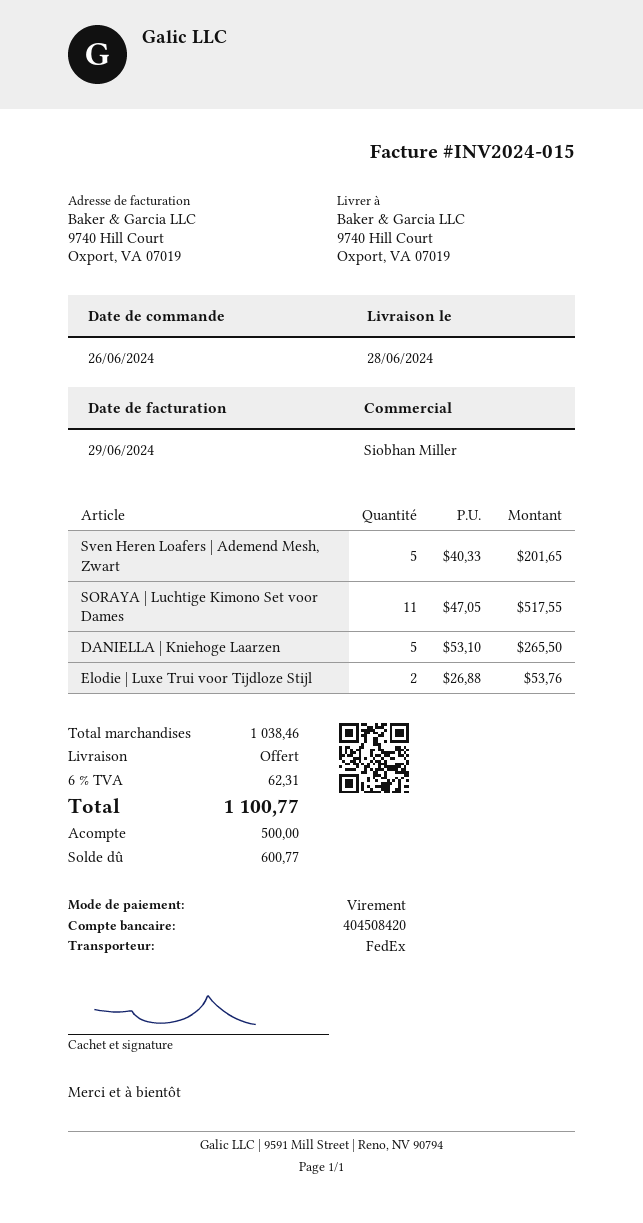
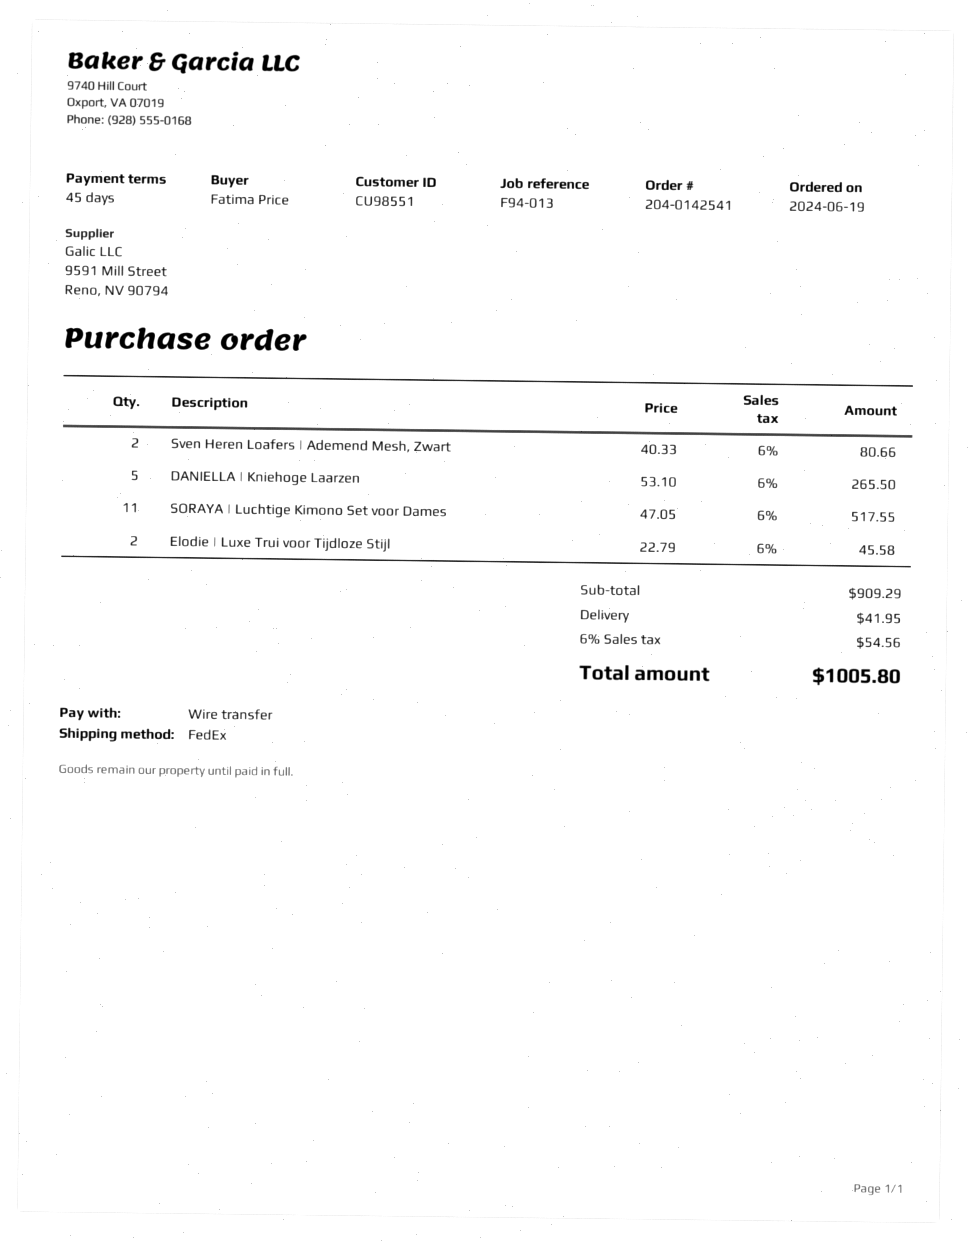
order date: 2024-06-26 -> 2024-06-19
Sven Heren Loafers | Ademend Mesh, Zwart: 5 x 40.33 = 201.65 -> 2 x 40.33 = 80.66
Elodie | Luxe Trui voor Tijdloze Stijl: 2 x 26.88 = 53.76 -> 2 x 22.79 = 45.58
subtotal: 1038.46 -> 909.29
shipping: 0.00 -> 41.95
tax: 6% = 62.31 -> 6% = 54.56
total: 1100.77 -> 1005.80

